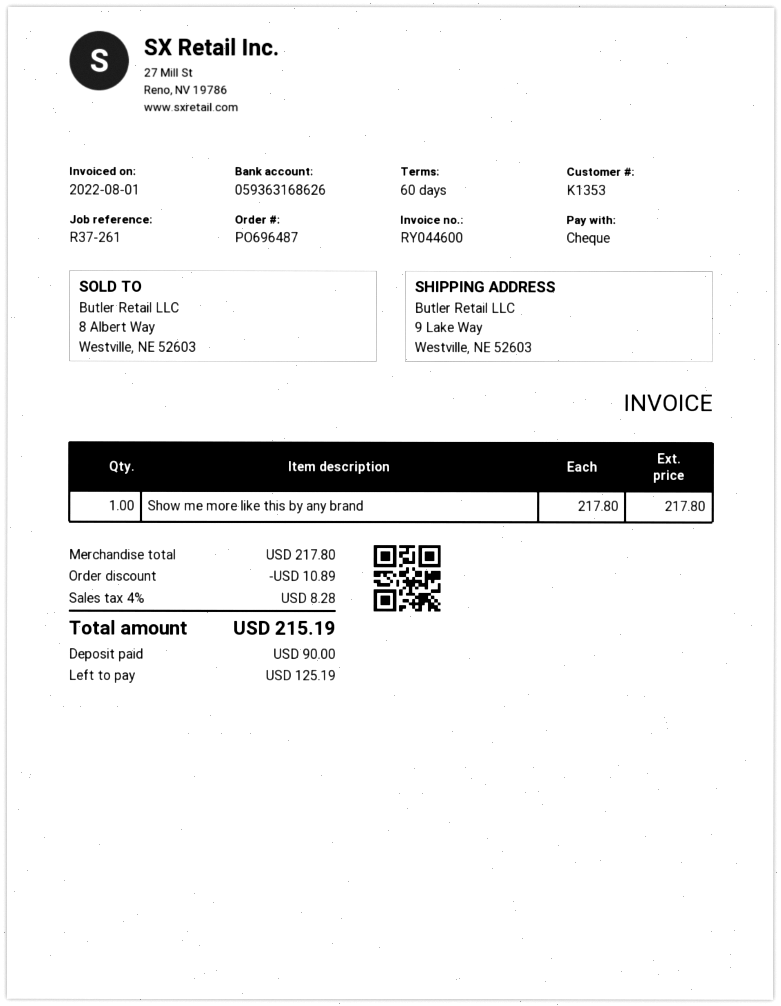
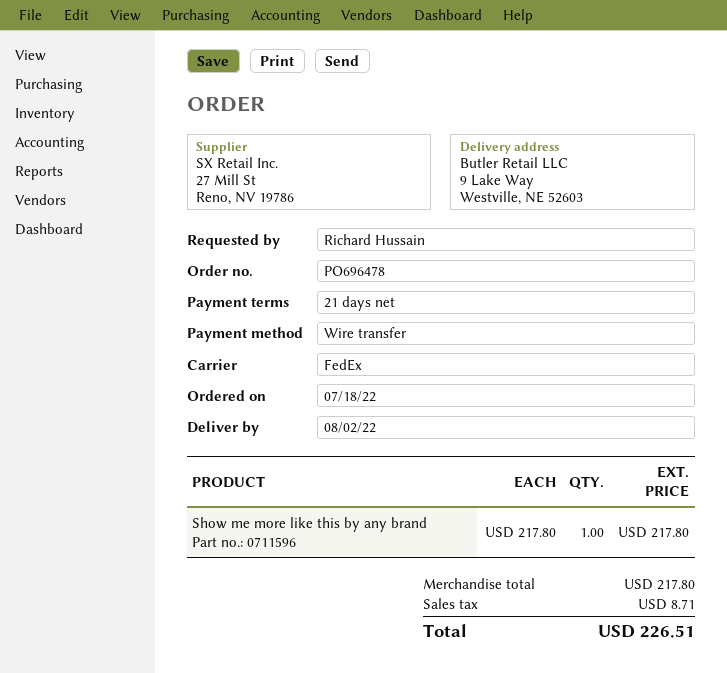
order number: PO696487 -> PO696478
payment terms: 60 days -> 21 days
payment method: cheque -> bank transfer
discount: 10.89 -> none
tax: 8.28 -> 8.71
total: 215.19 -> 226.51

